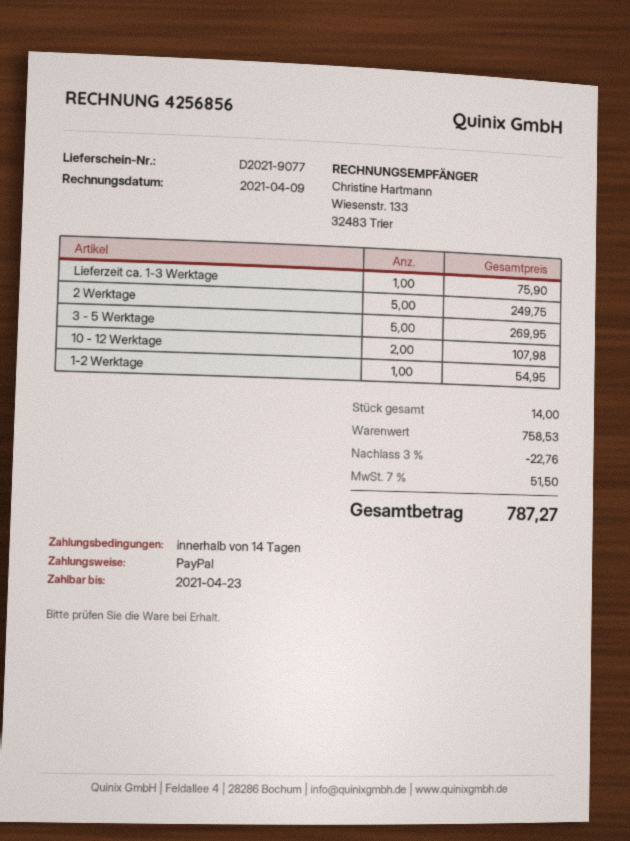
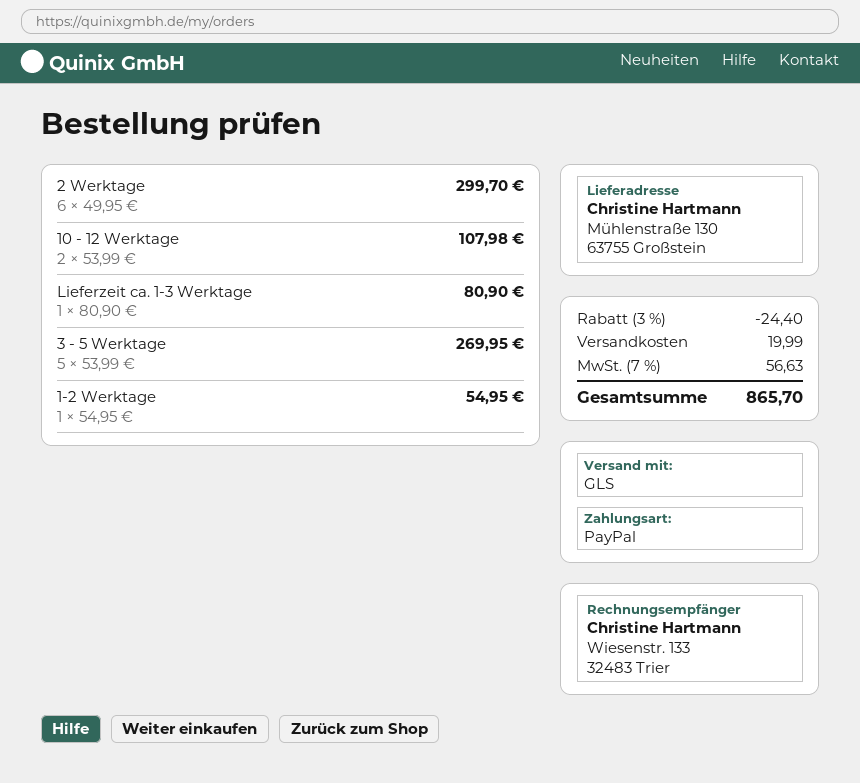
Lieferzeit ca. 1-3 Werktage: 1 for 75.90 -> 1 for 80.90
2 Werktage: 5 for 249.75 -> 6 for 299.70
discount: 3% = 22.76 -> 3% = 24.40
shipping: none -> 19.99
tax: 7% = 51.50 -> 7% = 56.63
total: 787.27 -> 865.70

